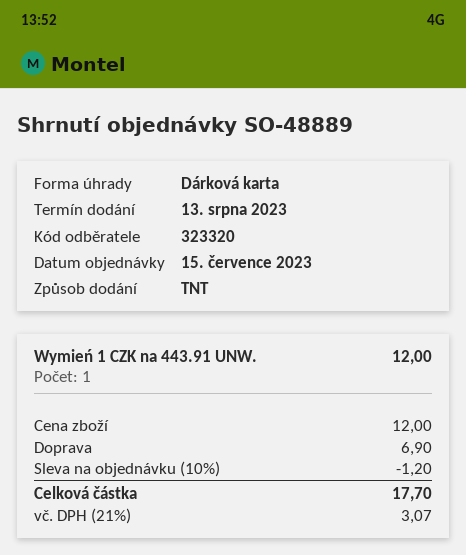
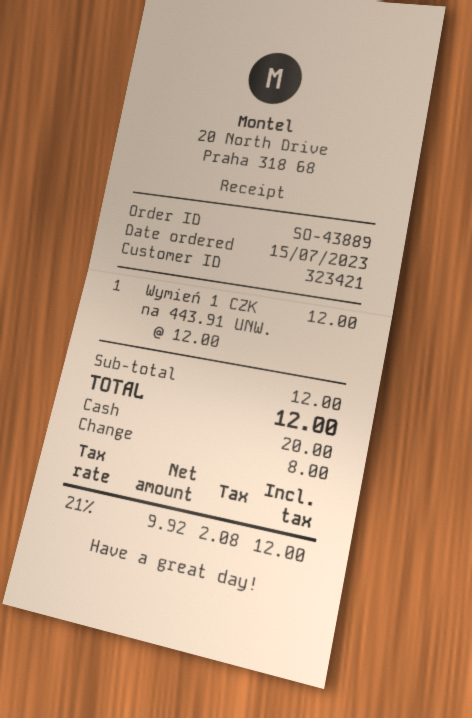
order number: SO-48889 -> SO-43889
customer number: 323320 -> 323421
payment method: gift card -> cash
discount: 10% = 1.20 -> none
shipping: 6.90 -> none
tax: 21% = 3.07 -> 21% = 2.08
total: 17.70 -> 12.00

